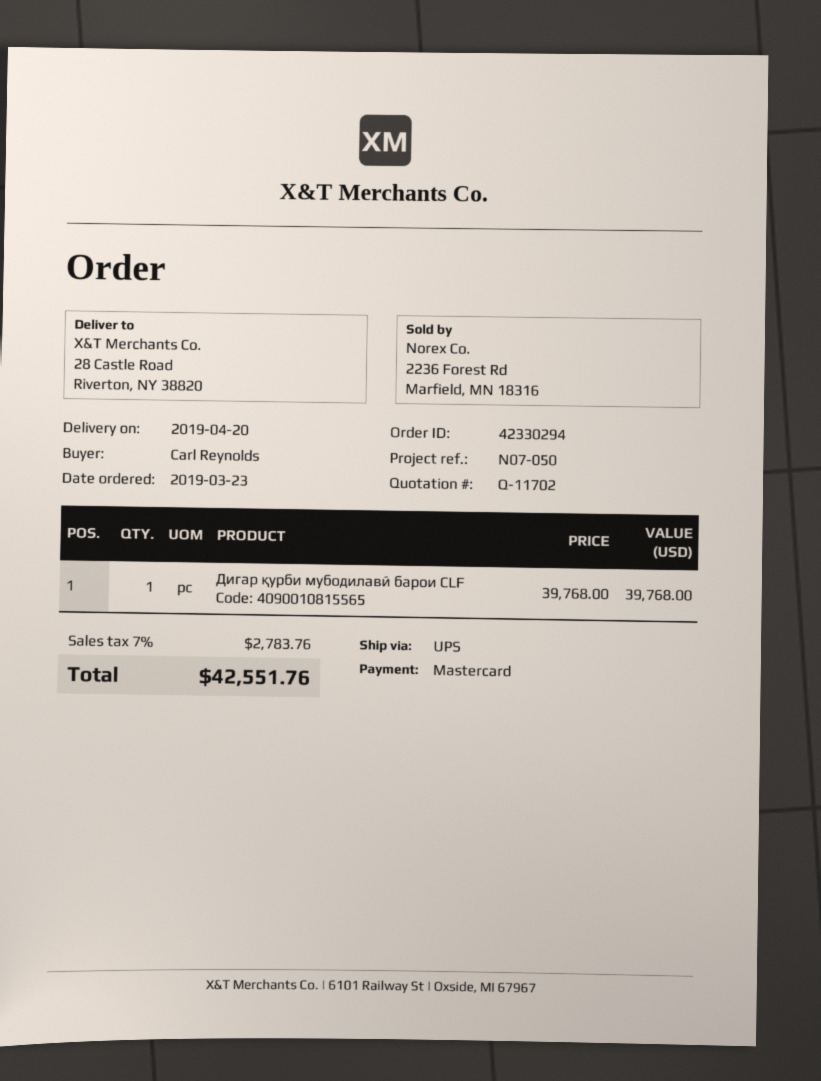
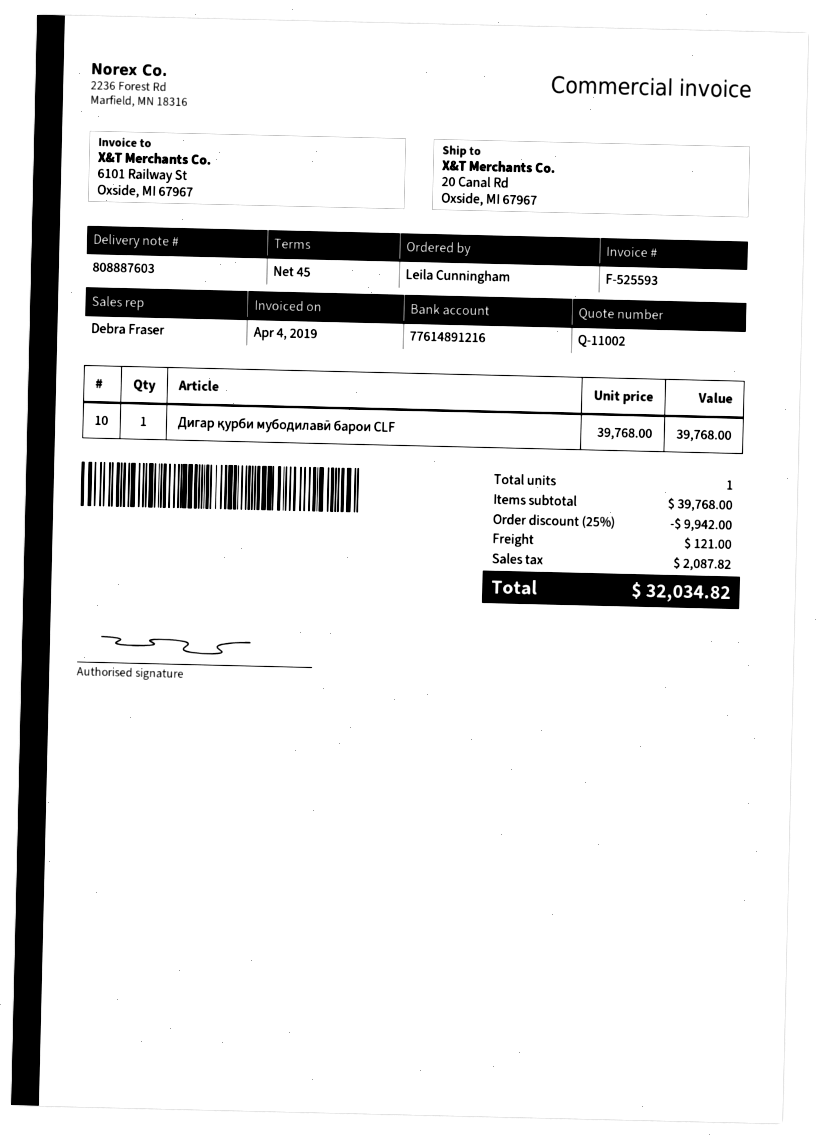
quote number: Q-11702 -> Q-11002
ordered by: Carl Reynolds -> Leila Cunningham
ship to: 28 Castle Road, Riverton, NY 38820 -> 20 Canal Rd, Oxside, MI 67967
discount: none -> 25% = 9942.00
shipping: none -> 121.00
tax: 2783.76 -> 2087.82
total: 42551.76 -> 32034.82

